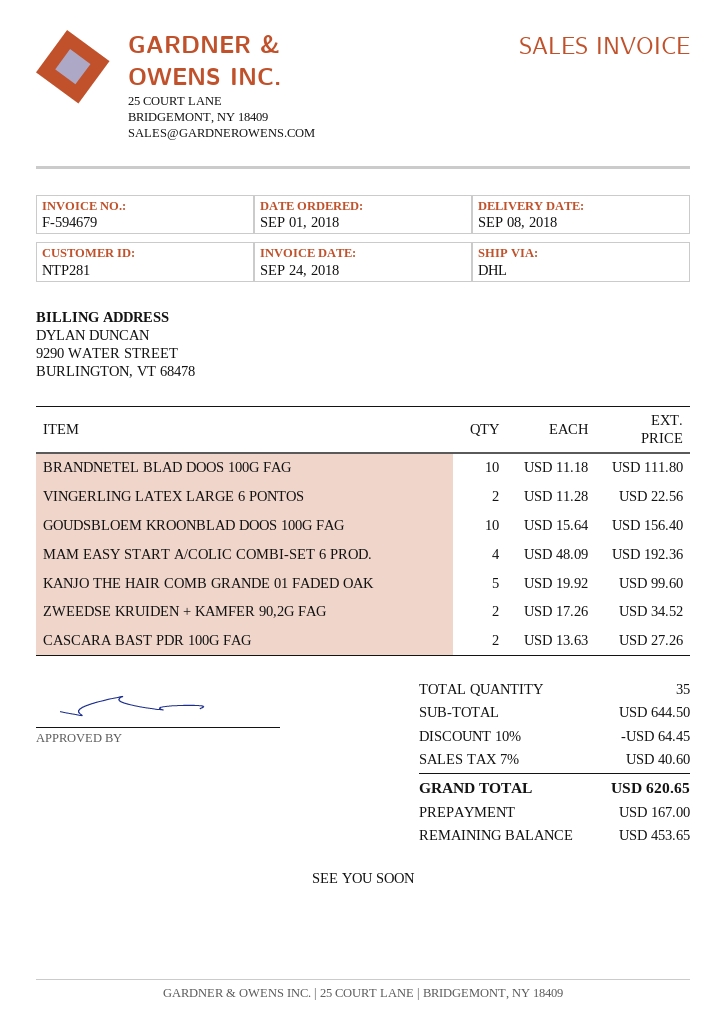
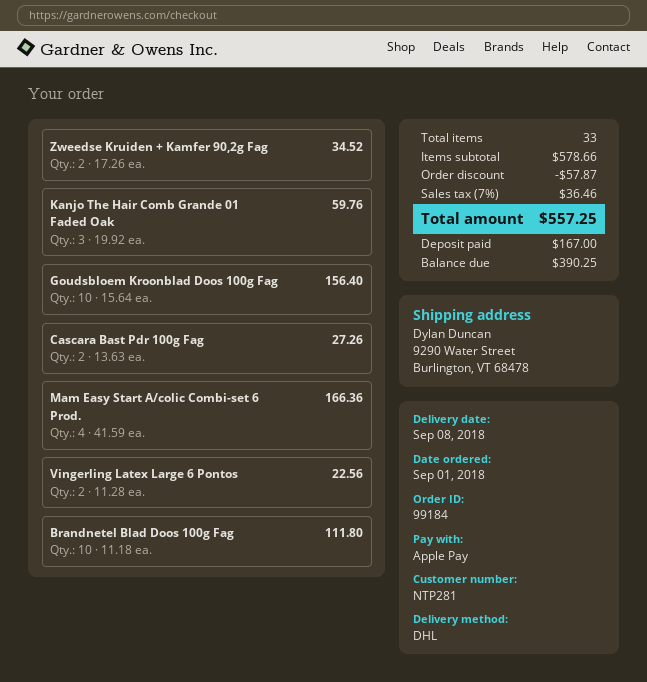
MAM EASY START A/COLIC COMBI-SET 6 PROD.: 4 x 48.09 = 192.36 -> 4 x 41.59 = 166.36
KANJO THE HAIR COMB GRANDE 01 FADED OAK: 5 x 19.92 = 99.60 -> 3 x 19.92 = 59.76
total quantity: 35 -> 33
subtotal: 644.50 -> 578.66
discount: 64.45 -> 57.87
tax: 7% = 40.60 -> 7% = 36.46
total: 620.65 -> 557.25
balance: 453.65 -> 390.25

